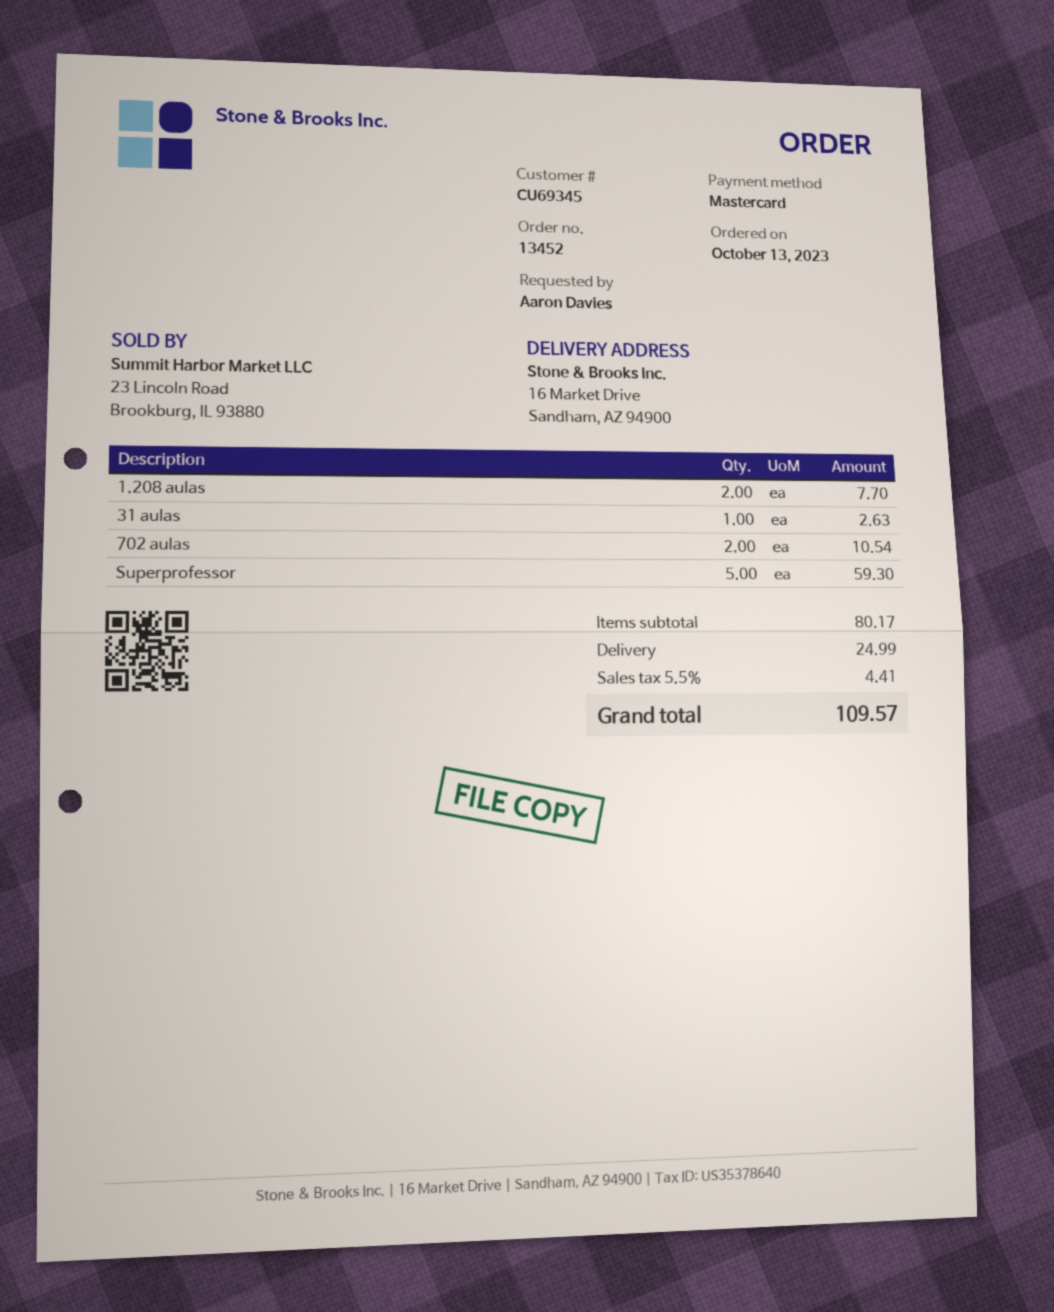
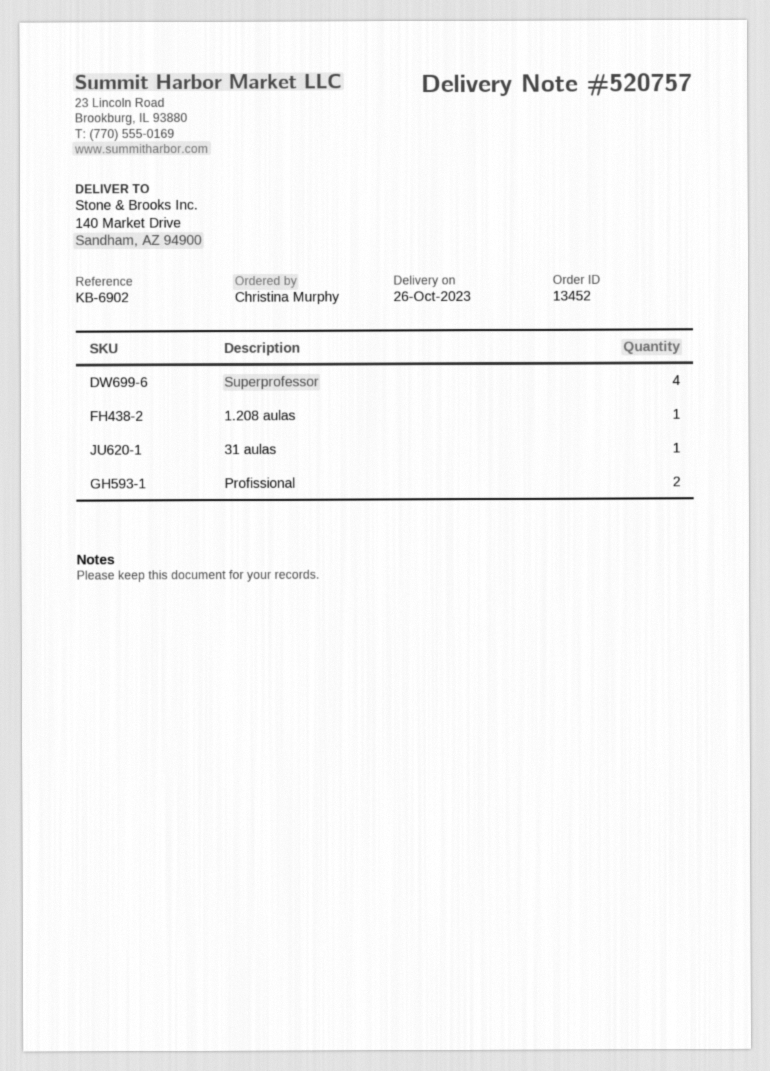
ordered by: Aaron Davies -> Christina Murphy
ship to: 16 Market Drive, Sandham, AZ 94900 -> 140 Market Drive, Sandham, AZ 94900
1.208 aulas: 2 -> 1
702 aulas: 2 -> none
Superprofessor: 5 -> 4
Profissional: none -> 2

